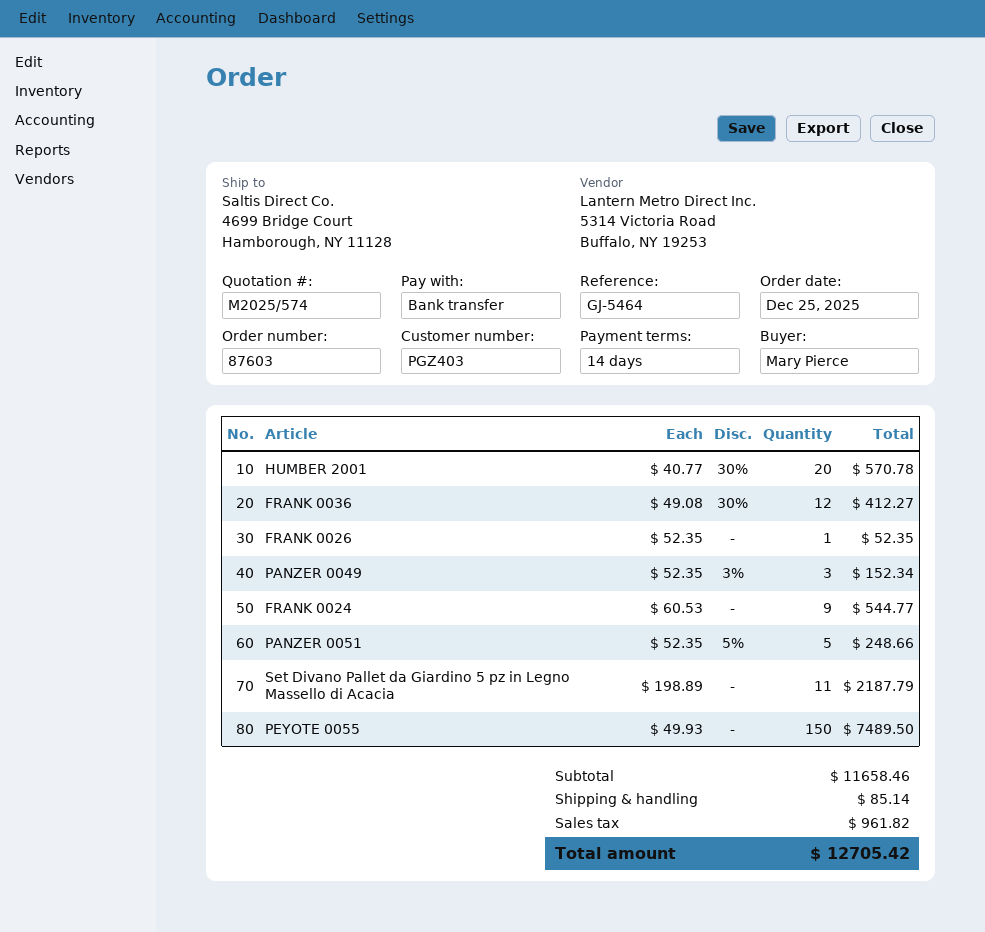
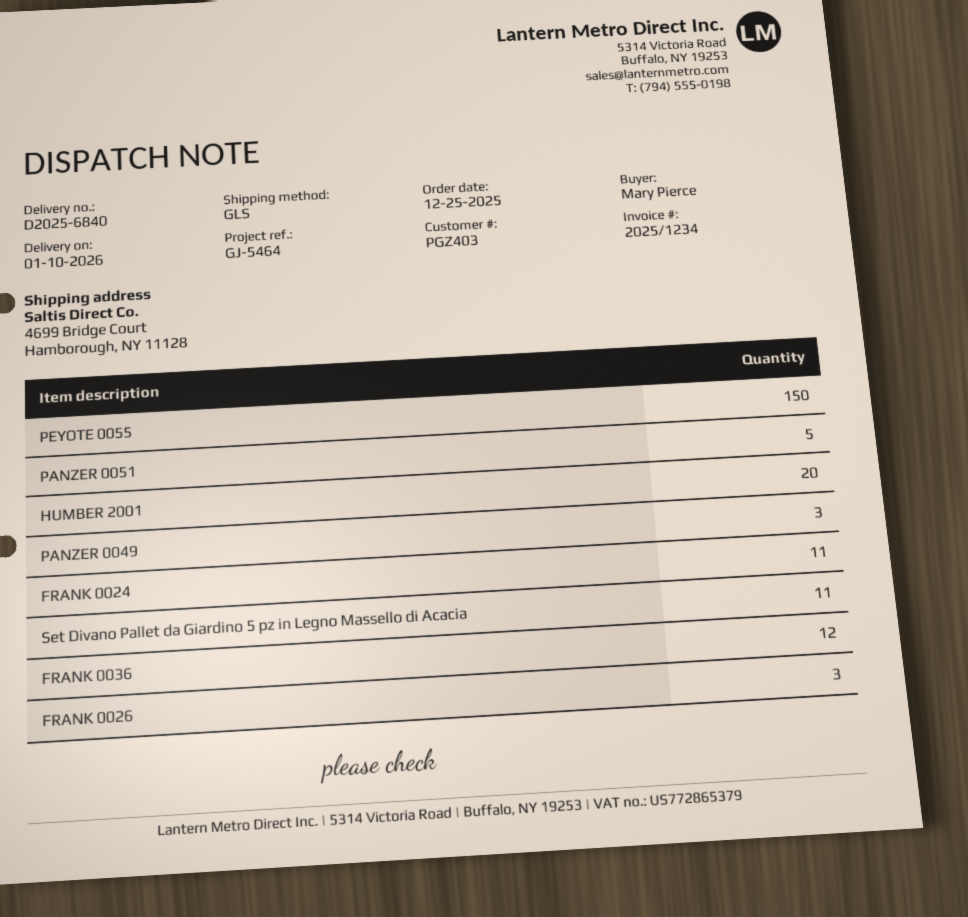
FRANK 0026: 1 -> 3
FRANK 0024: 9 -> 11

